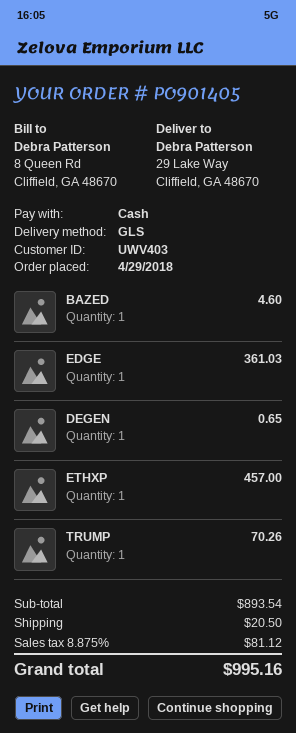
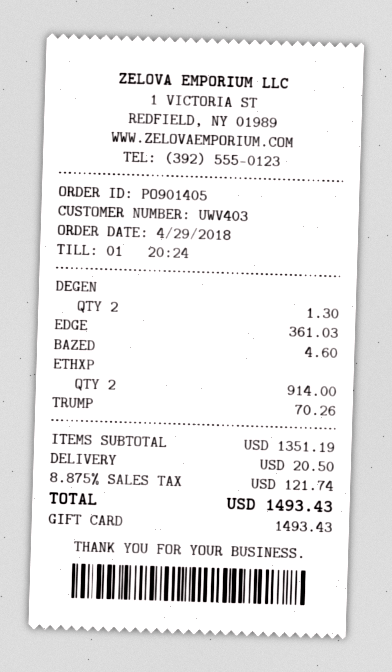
payment method: cash -> gift card
DEGEN: 1 for 0.65 -> 2 for 1.30
ETHXP: 1 for 457.00 -> 2 for 914.00
subtotal: 893.54 -> 1351.19
tax: 8.875% = 81.12 -> 8.875% = 121.74
total: 995.16 -> 1493.43

